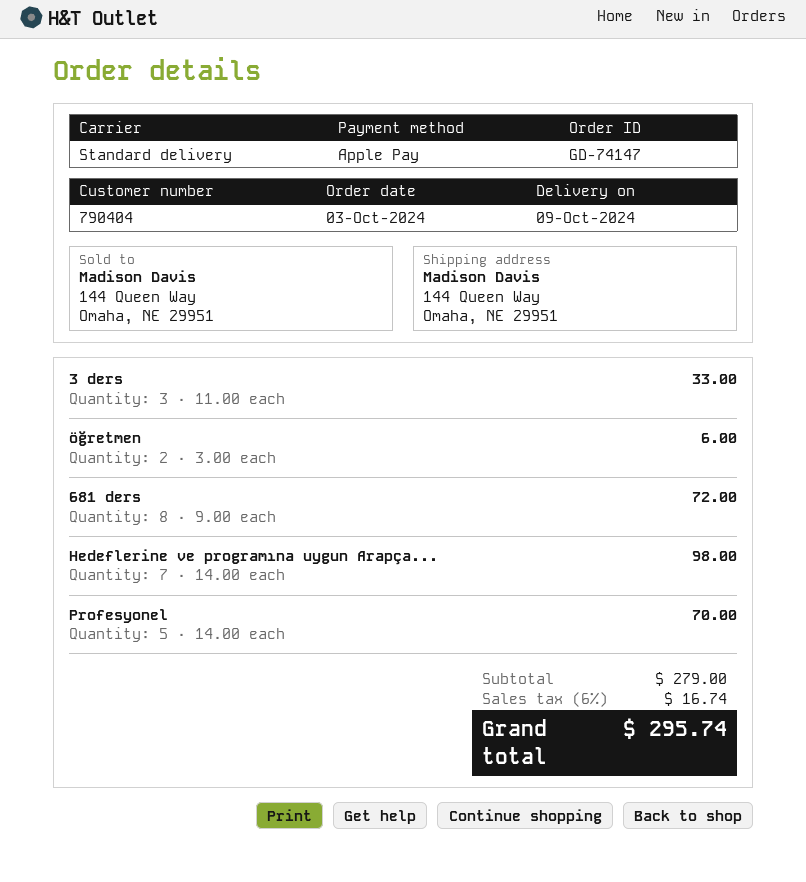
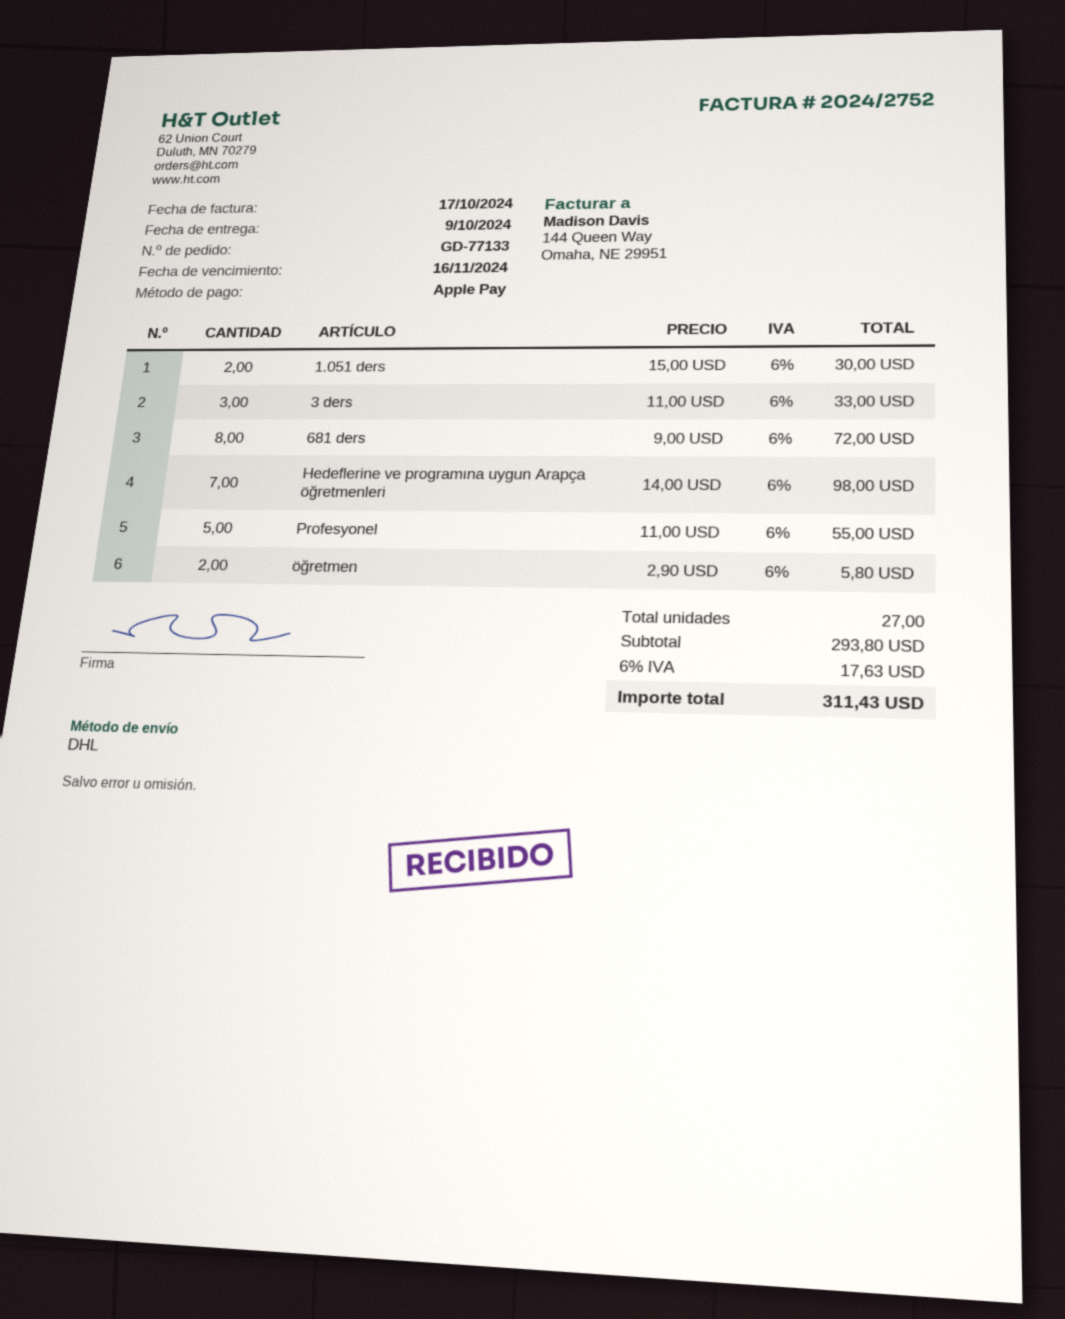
order number: GD-74147 -> GD-77133
shipping method: standard -> DHL
öğretmen: 2 x 3.00 = 6.00 -> 2 x 2.90 = 5.80
Profesyonel: 5 x 14.00 = 70.00 -> 5 x 11.00 = 55.00
1.051 ders: none -> 2 x 15.00 = 30.00
subtotal: 279.00 -> 293.80
tax: 6% = 16.74 -> 6% = 17.63
total: 295.74 -> 311.43

